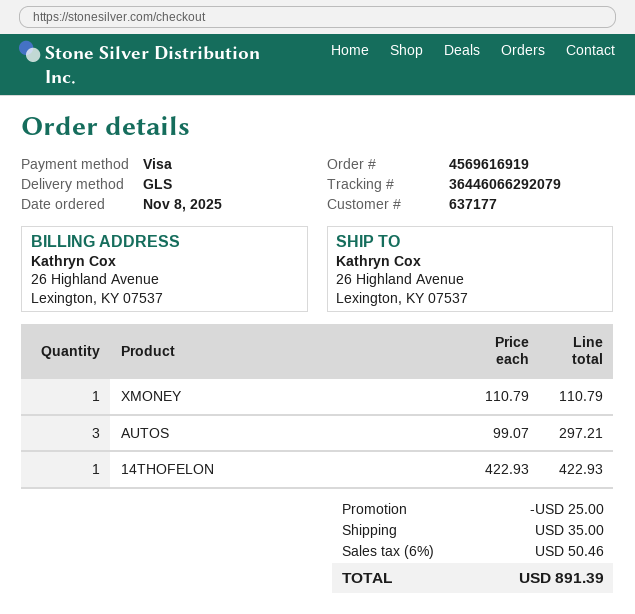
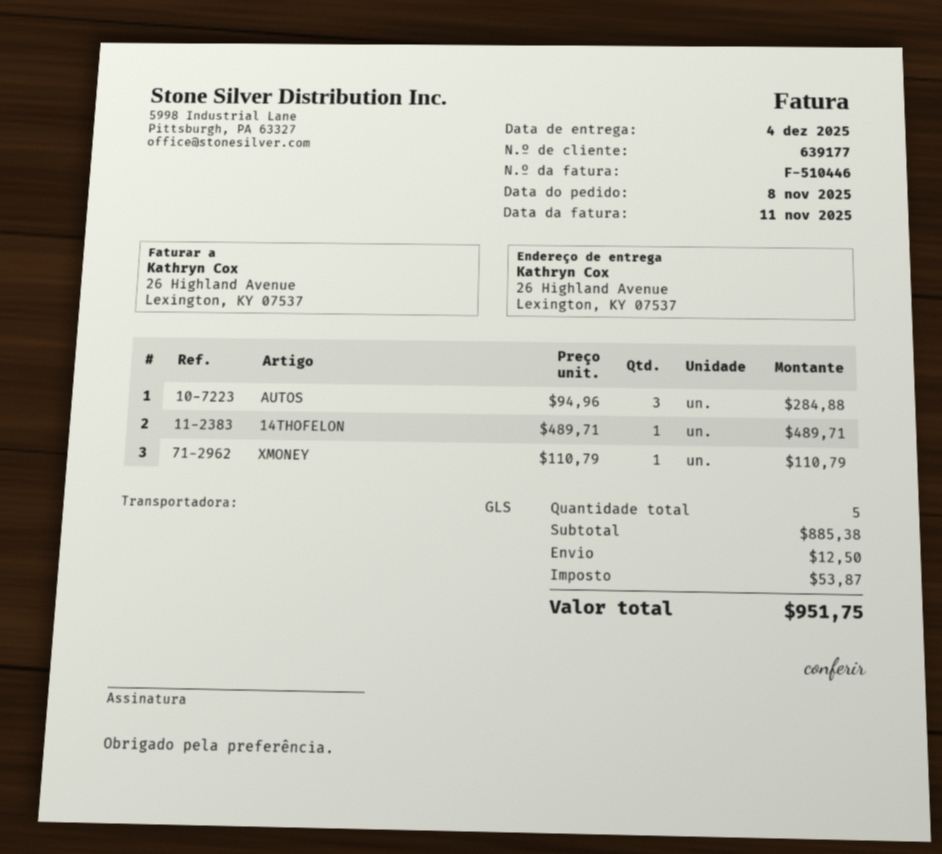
customer number: 637177 -> 639177
AUTOS: 3 x 99.07 = 297.21 -> 3 x 94.96 = 284.88
14THOFELON: 1 x 422.93 = 422.93 -> 1 x 489.71 = 489.71
discount: 25.00 -> none
shipping: 35.00 -> 12.50
tax: 50.46 -> 53.87
total: 891.39 -> 951.75

